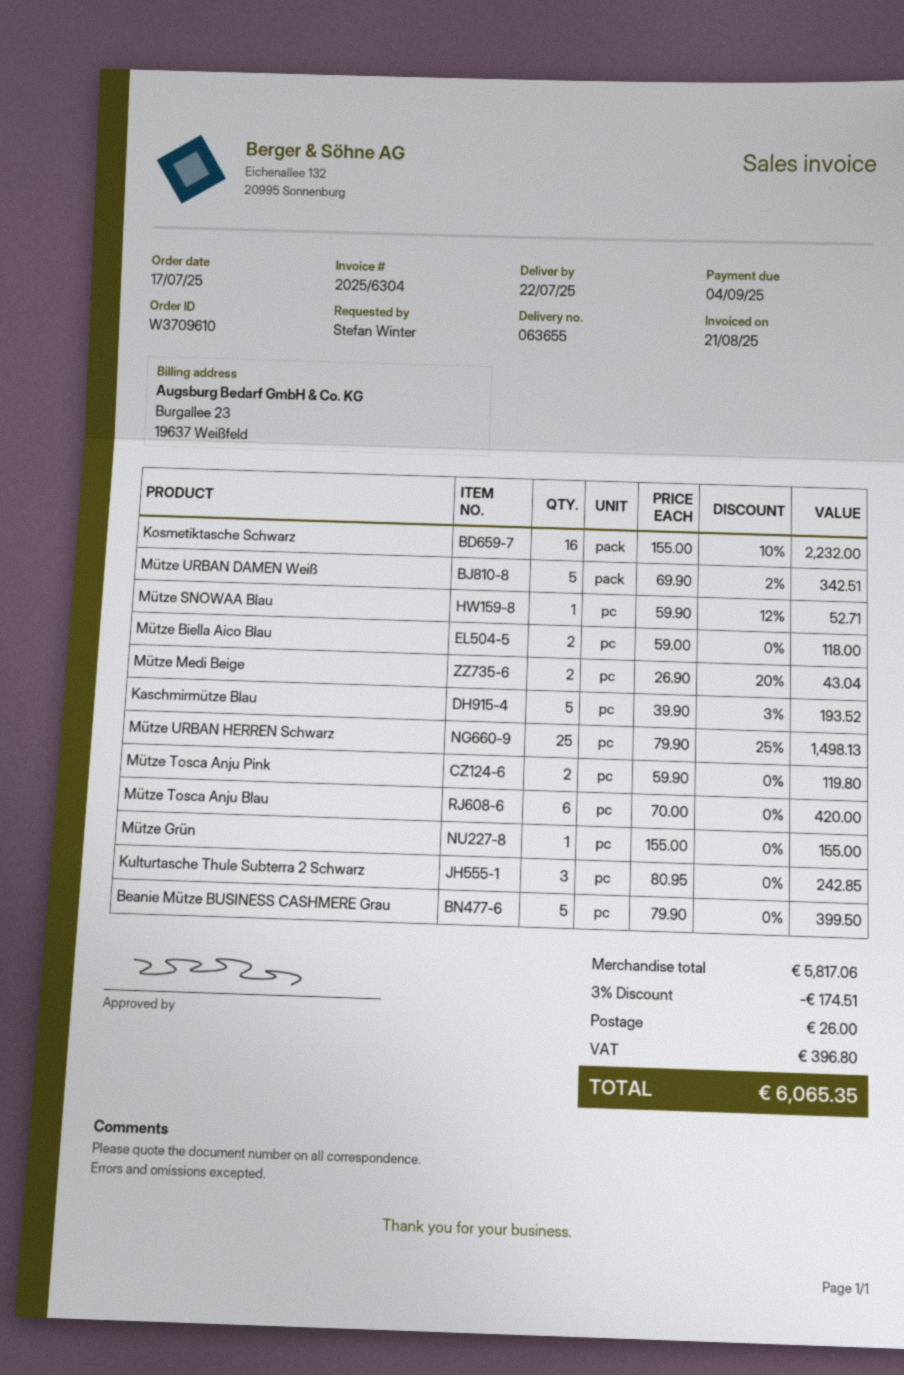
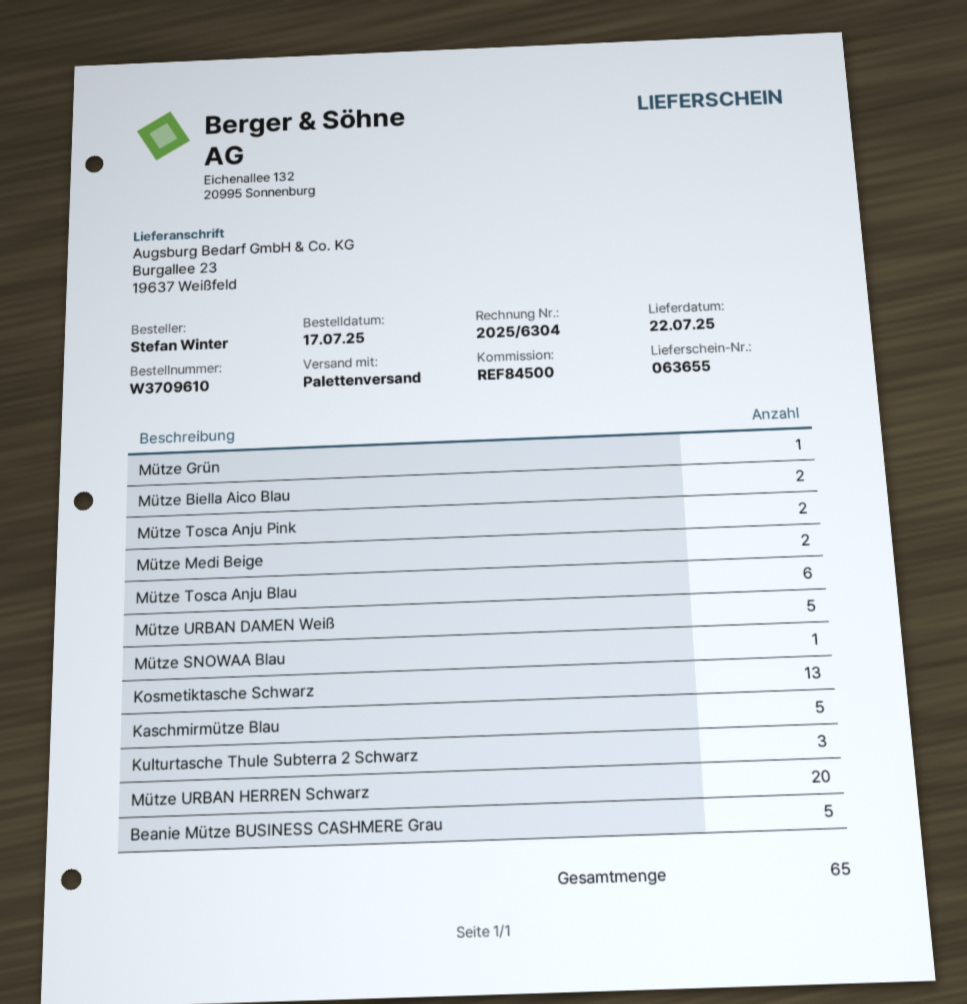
Kosmetiktasche Schwarz: 16 -> 13
Mütze URBAN HERREN Schwarz: 25 -> 20

